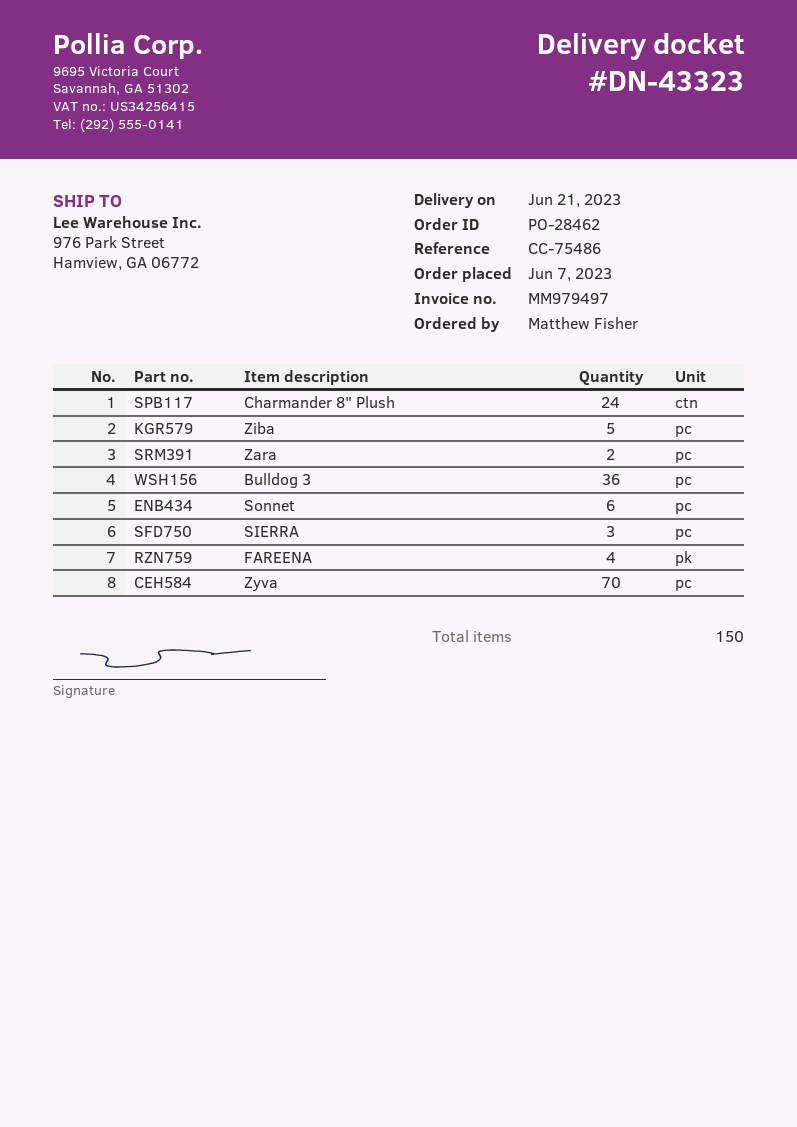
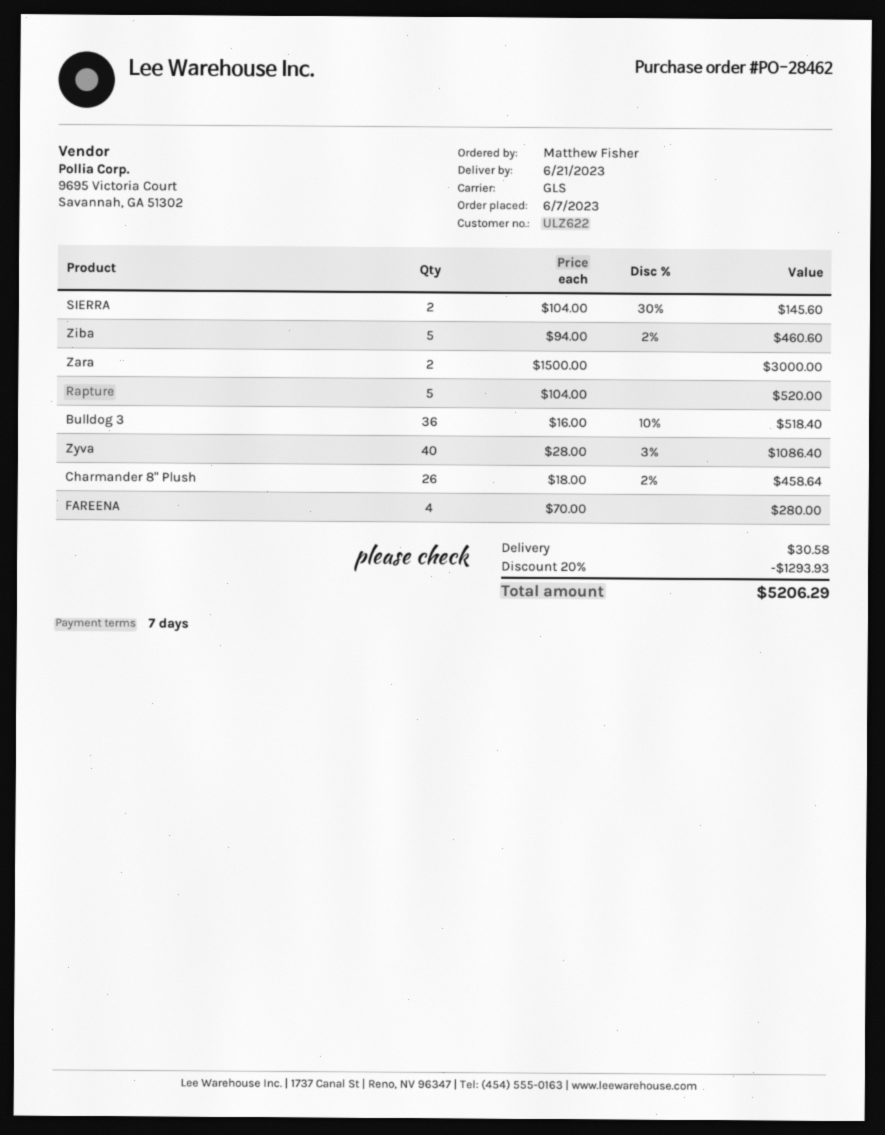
Charmander 8" Plush: 24 -> 26
Sonnet: 6 -> none
SIERRA: 3 -> 2
Zyva: 70 -> 40
Rapture: none -> 5

